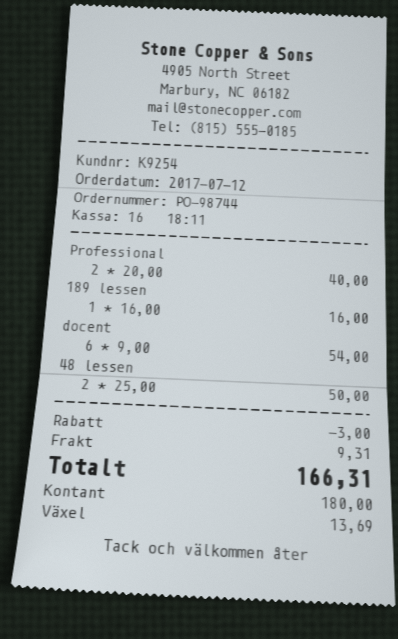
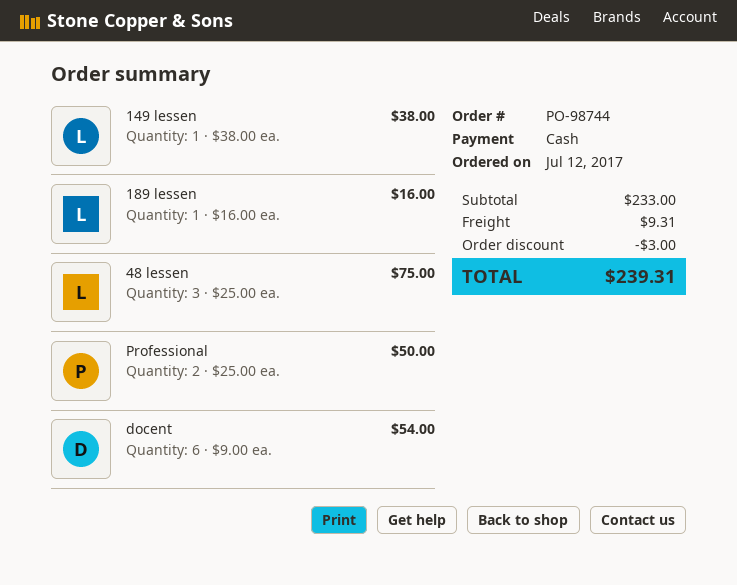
Professional: 2 x 20.00 = 40.00 -> 2 x 25.00 = 50.00
48 lessen: 2 x 25.00 = 50.00 -> 3 x 25.00 = 75.00
149 lessen: none -> 1 x 38.00 = 38.00
total: 166.31 -> 239.31

